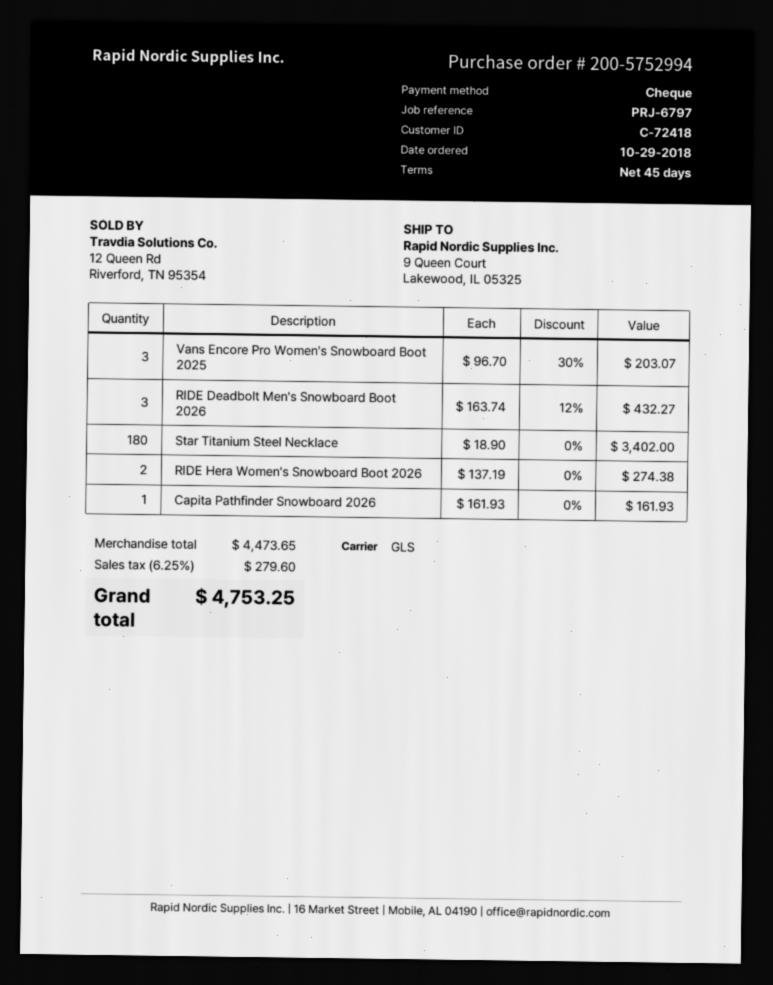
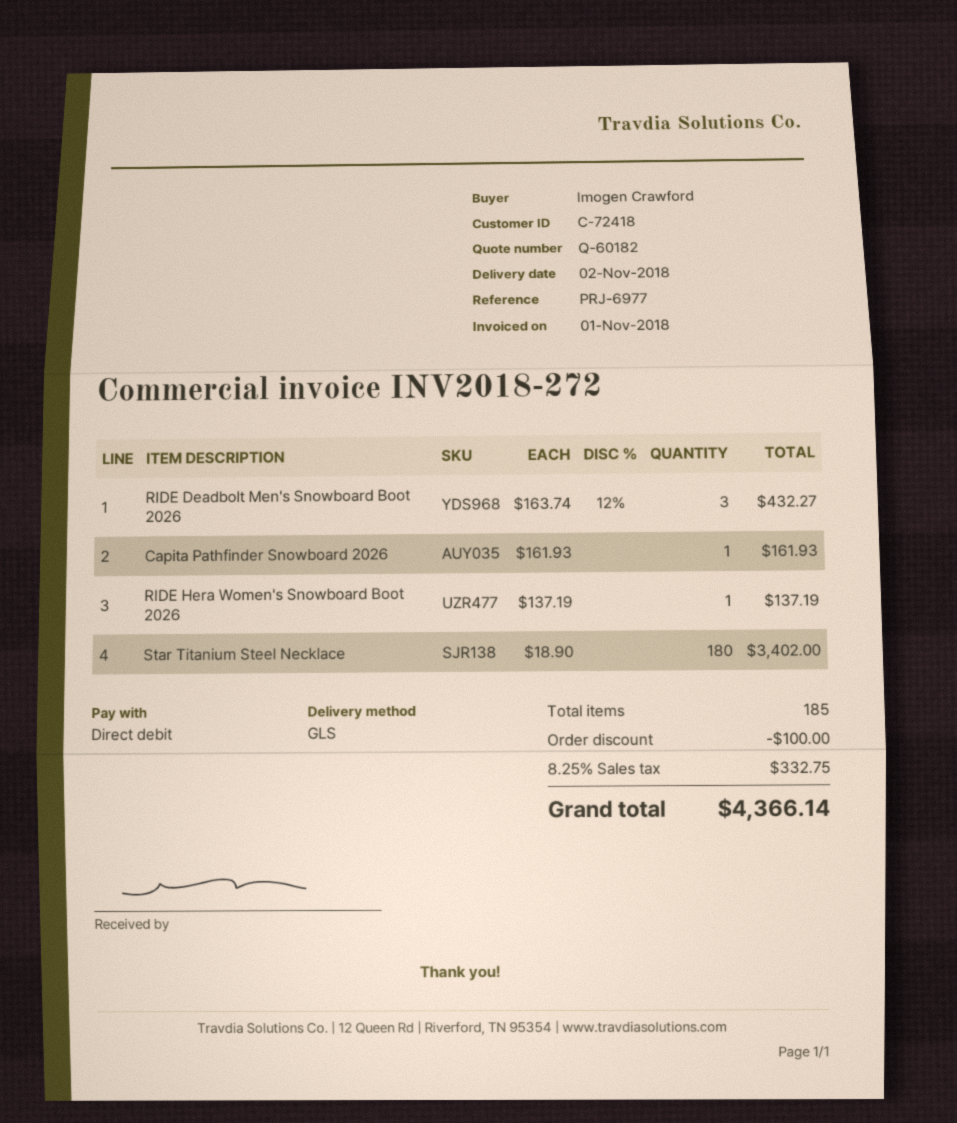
reference: PRJ-6797 -> PRJ-6977
payment method: cheque -> direct debit
Vans Encore Pro Women's Snowboard Boot 2025: 3 x 96.70 - 30% = 203.07 -> none
RIDE Hera Women's Snowboard Boot 2026: 2 x 137.19 = 274.38 -> 1 x 137.19 = 137.19
discount: none -> 100.00
tax: 6.25% = 279.60 -> 8.25% = 332.75
total: 4753.25 -> 4366.14

